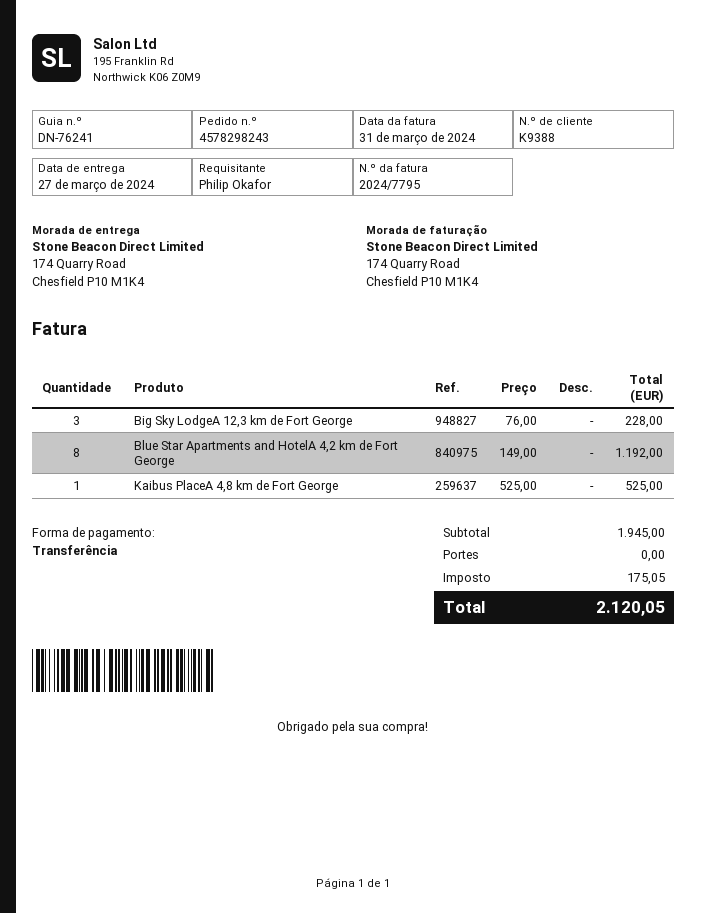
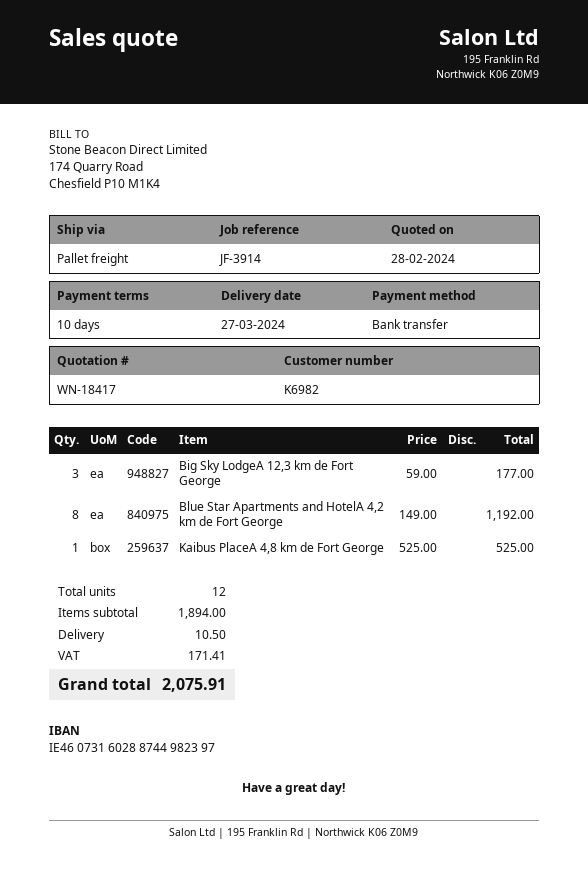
customer number: K9388 -> K6982
Big Sky LodgeA 12,3 km de Fort George: 3 x 76.00 = 228.00 -> 3 x 59.00 = 177.00
subtotal: 1945.00 -> 1894.00
shipping: 0.00 -> 10.50
tax: 175.05 -> 171.41
total: 2120.05 -> 2075.91

